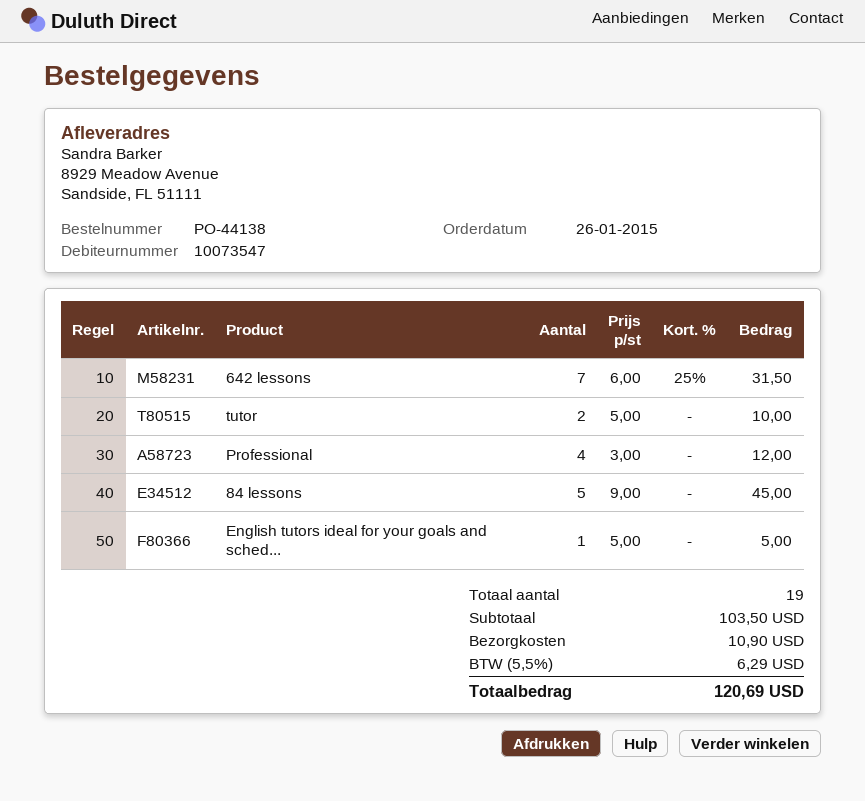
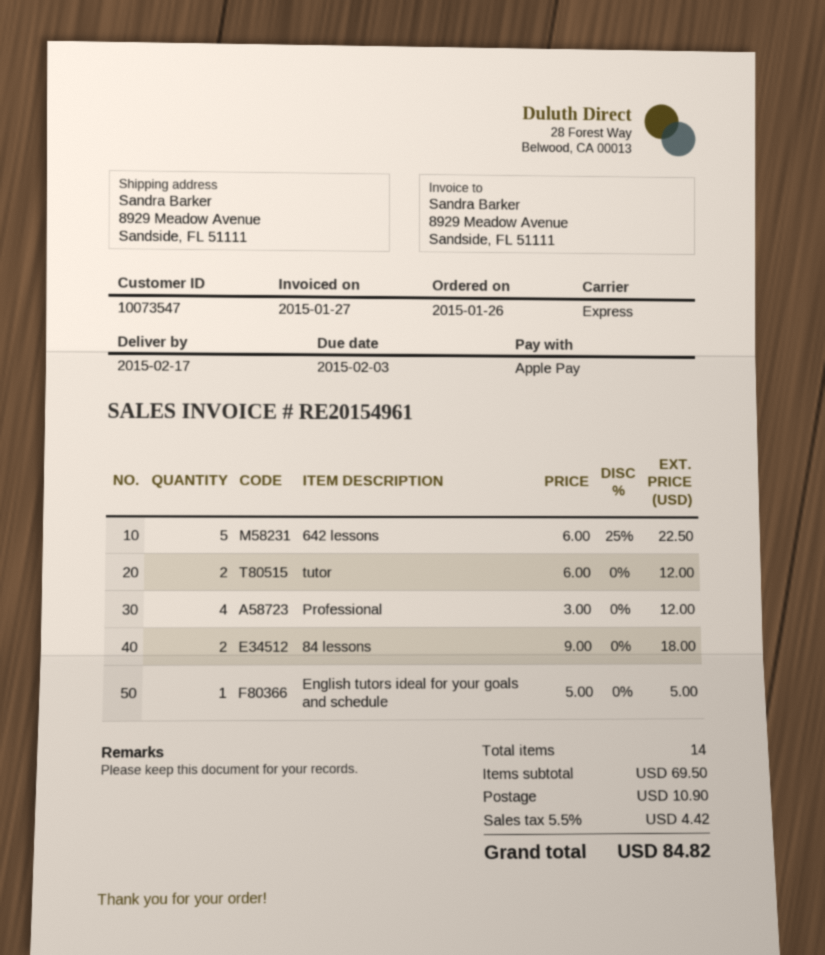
642 lessons: 7 x 6.00 - 25% = 31.50 -> 5 x 6.00 - 25% = 22.50
tutor: 2 x 5.00 = 10.00 -> 2 x 6.00 = 12.00
84 lessons: 5 x 9.00 = 45.00 -> 2 x 9.00 = 18.00
total quantity: 19 -> 14
subtotal: 103.50 -> 69.50
tax: 5.5% = 6.29 -> 5.5% = 4.42
total: 120.69 -> 84.82

